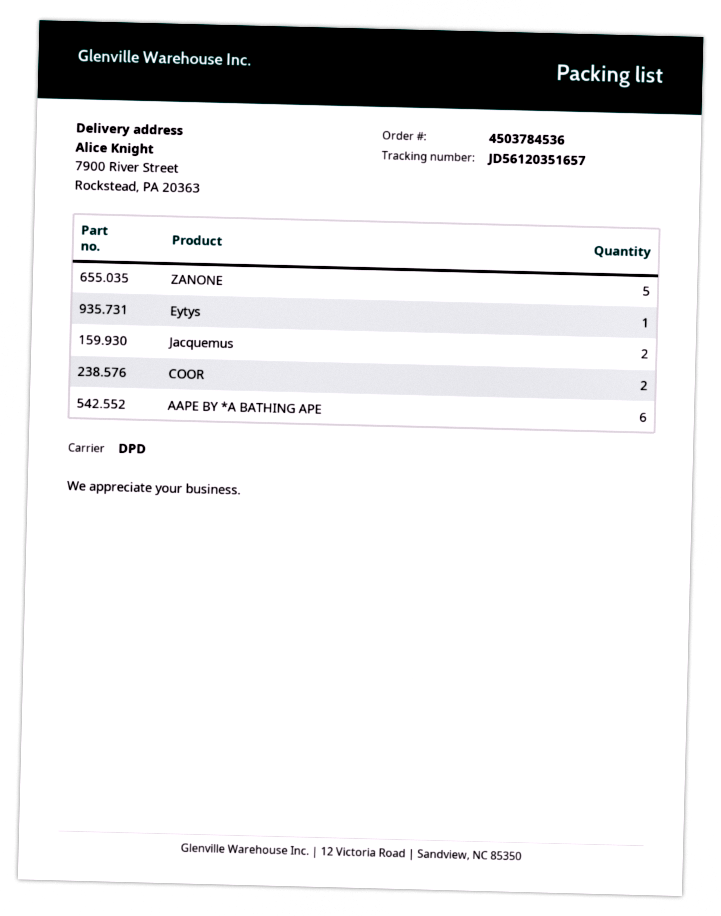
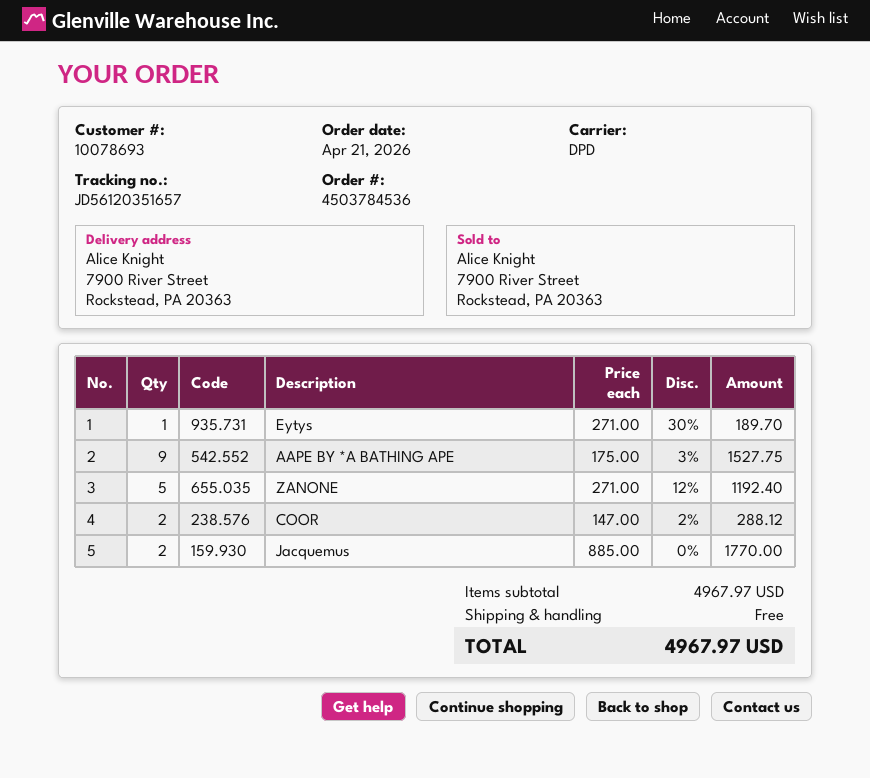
AAPE BY *A BATHING APE: 6 -> 9

